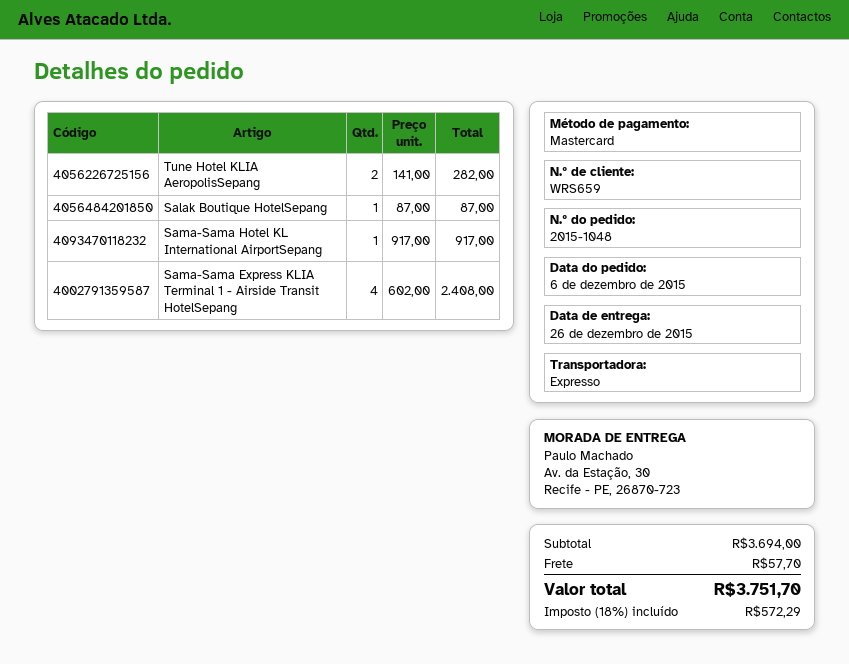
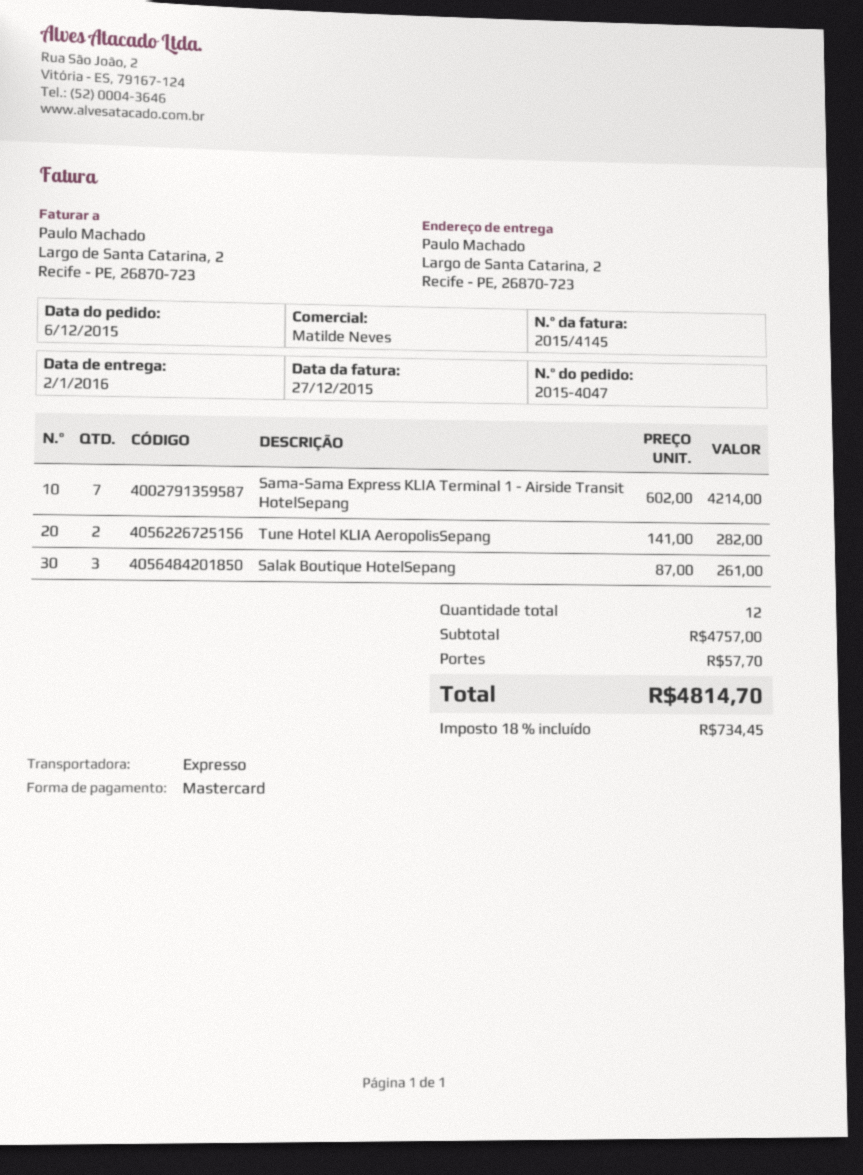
order number: 2015-1048 -> 2015-4047
delivery date: 2015-12-26 -> 2016-01-02
ship to: Av. da Estação, 30, Recife - PE, 26870-723 -> Largo de Santa Catarina, 2, Recife - PE, 26870-723
Salak Boutique HotelSepang: 1 x 87.00 = 87.00 -> 3 x 87.00 = 261.00
Sama-Sama Hotel KL International AirportSepang: 1 x 917.00 = 917.00 -> none
Sama-Sama Express KLIA Terminal 1 - Airside Transit HotelSepang: 4 x 602.00 = 2408.00 -> 7 x 602.00 = 4214.00
subtotal: 3694.00 -> 4757.00
tax: 18% = 572.29 -> 18% = 734.45
total: 3751.70 -> 4814.70

